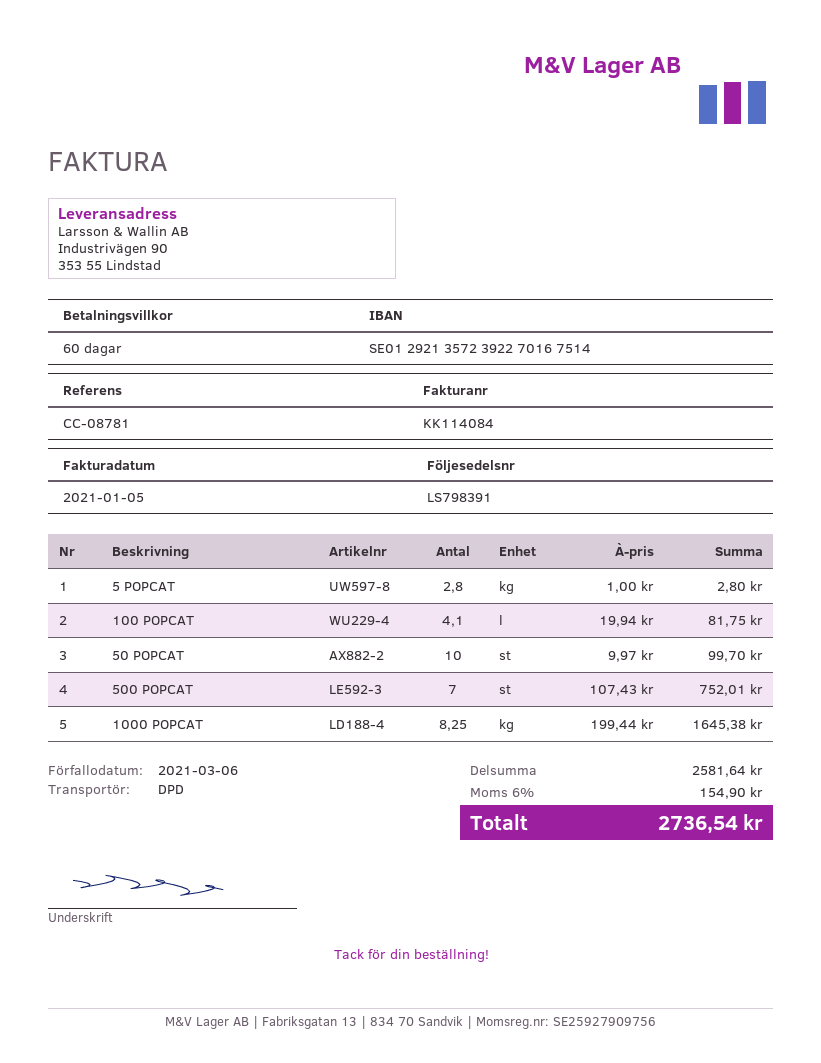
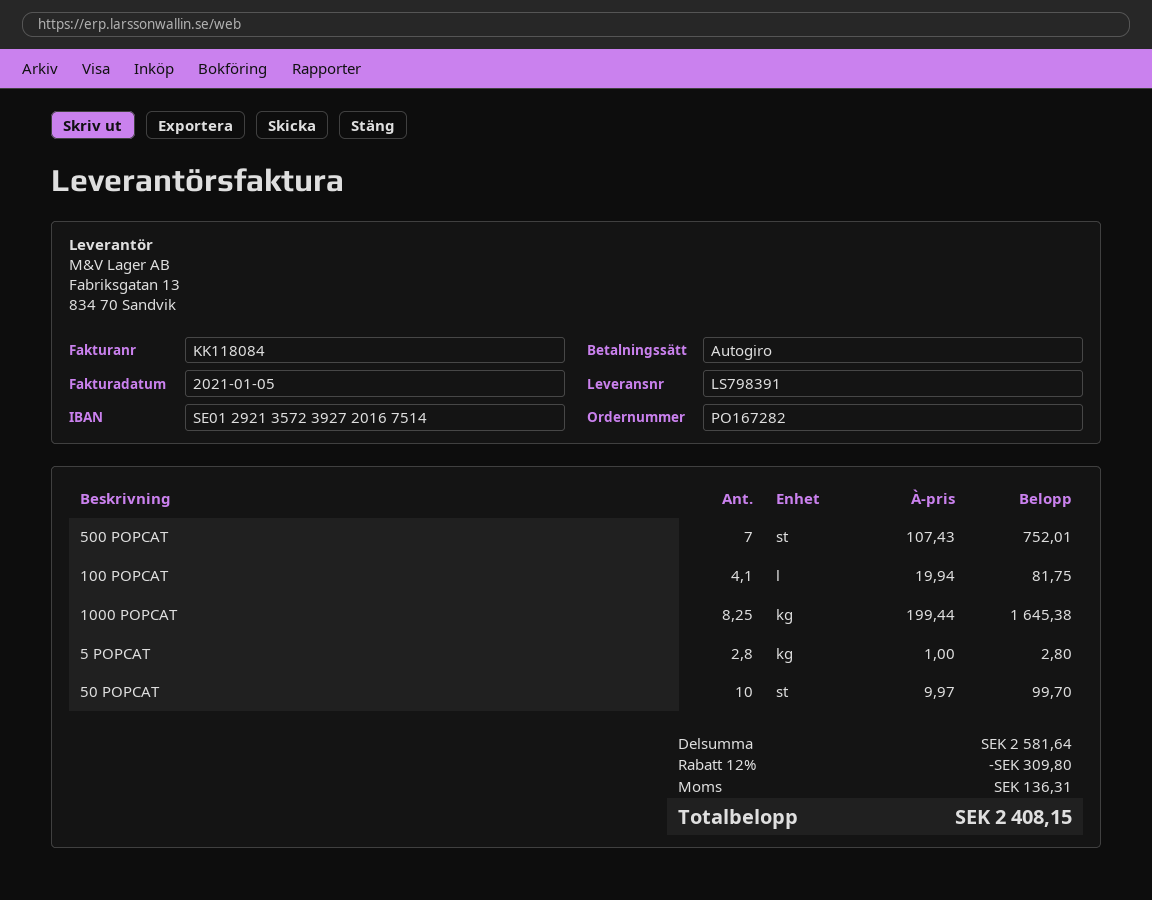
invoice number: KK114084 -> KK118084
bank account: SE0129213572392270167514 -> SE0129213572392720167514
discount: none -> 12% = 309.80
tax: 154.90 -> 136.31
total: 2736.54 -> 2408.15

